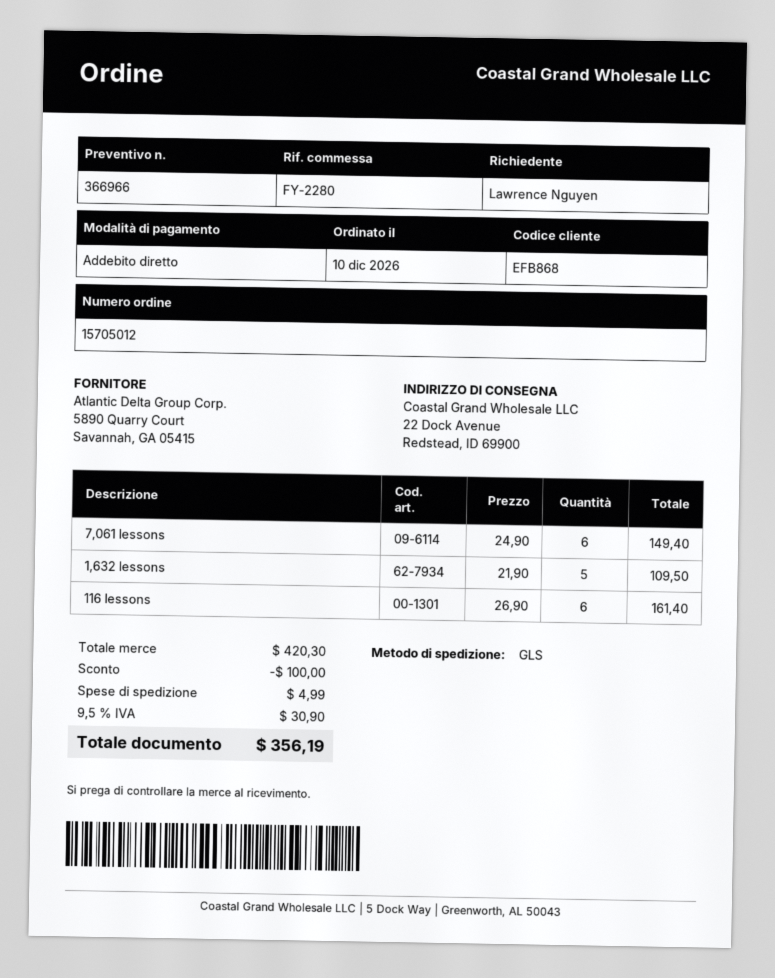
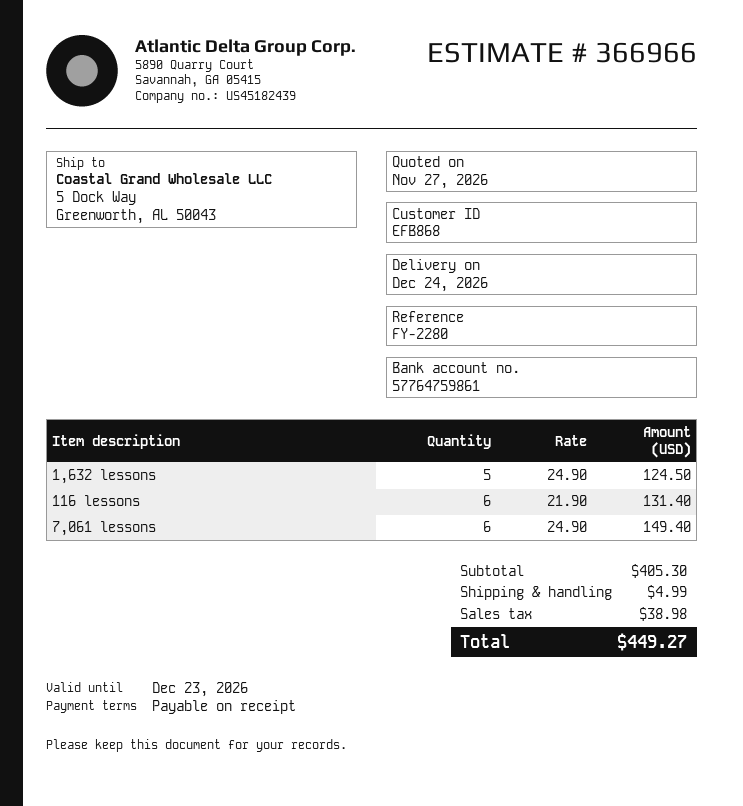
ship to: 22 Dock Avenue, Redstead, ID 69900 -> 5 Dock Way, Greenworth, AL 50043
1,632 lessons: 5 x 21.90 = 109.50 -> 5 x 24.90 = 124.50
116 lessons: 6 x 26.90 = 161.40 -> 6 x 21.90 = 131.40
subtotal: 420.30 -> 405.30
discount: 100.00 -> none
tax: 30.90 -> 38.98
total: 356.19 -> 449.27

